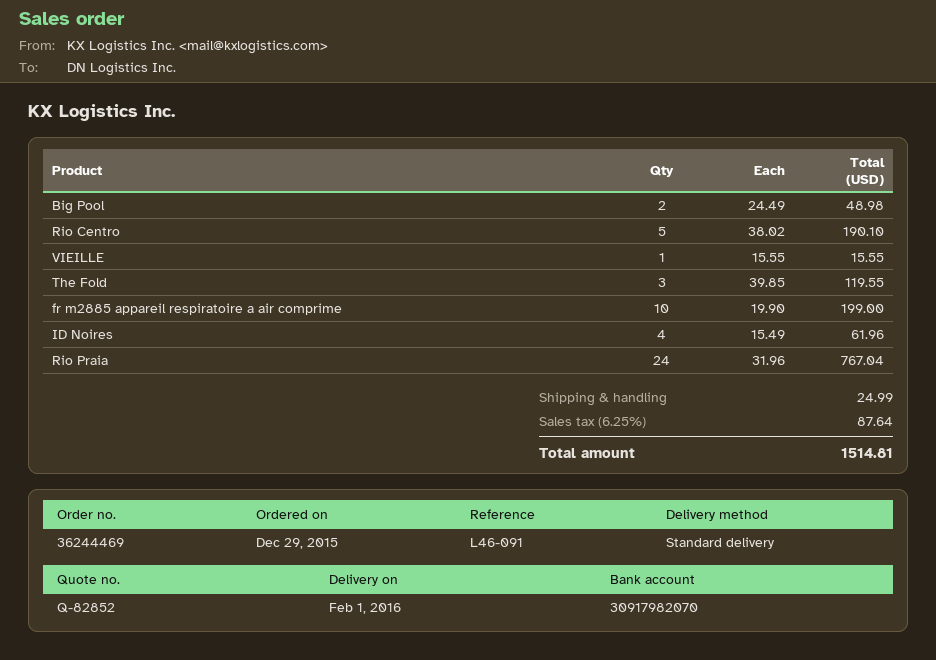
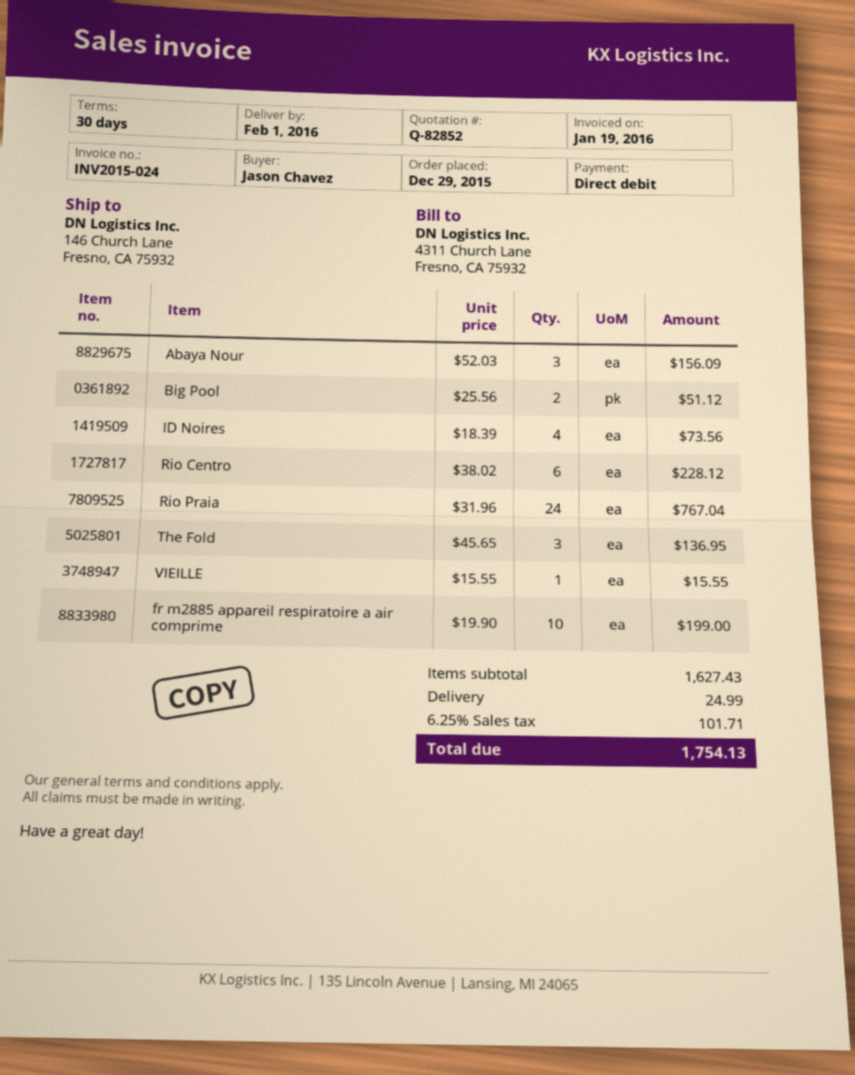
Big Pool: 2 x 24.49 = 48.98 -> 2 x 25.56 = 51.12
Rio Centro: 5 x 38.02 = 190.10 -> 6 x 38.02 = 228.12
The Fold: 3 x 39.85 = 119.55 -> 3 x 45.65 = 136.95
ID Noires: 4 x 15.49 = 61.96 -> 4 x 18.39 = 73.56
Abaya Nour: none -> 3 x 52.03 = 156.09
tax: 6.25% = 87.64 -> 6.25% = 101.71
total: 1514.81 -> 1754.13

